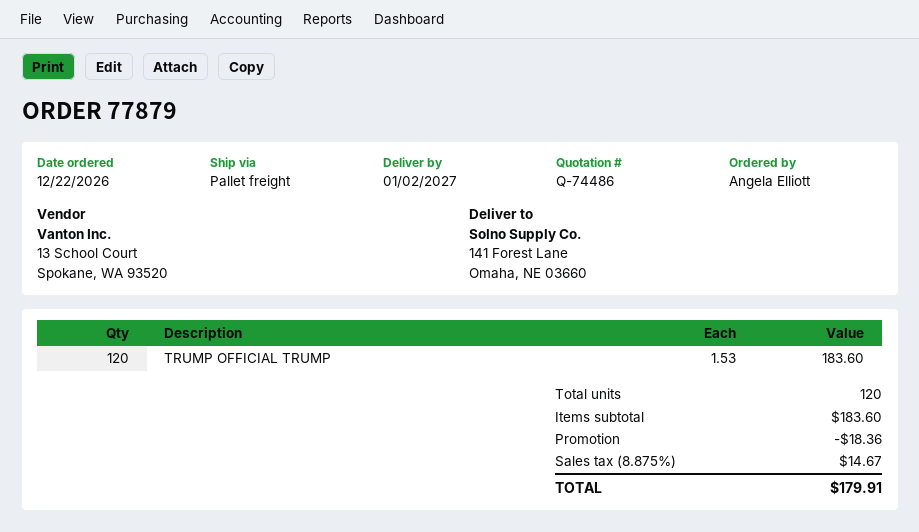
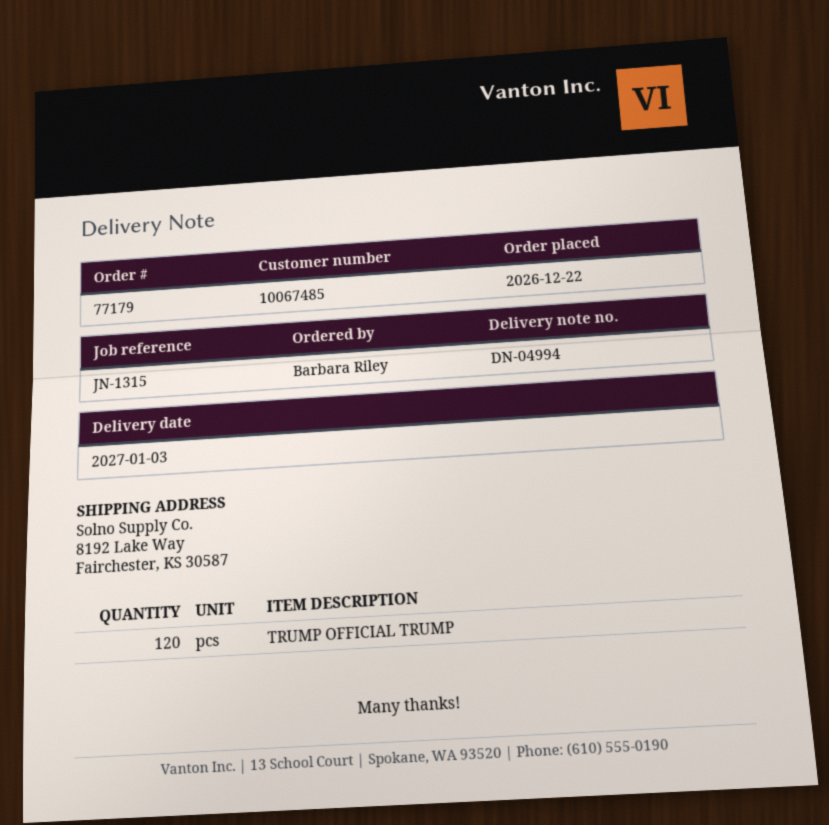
order number: 77879 -> 77179
delivery date: 2027-01-02 -> 2027-01-03
ordered by: Angela Elliott -> Barbara Riley
ship to: 141 Forest Lane, Omaha, NE 03660 -> 8192 Lake Way, Fairchester, KS 30587

